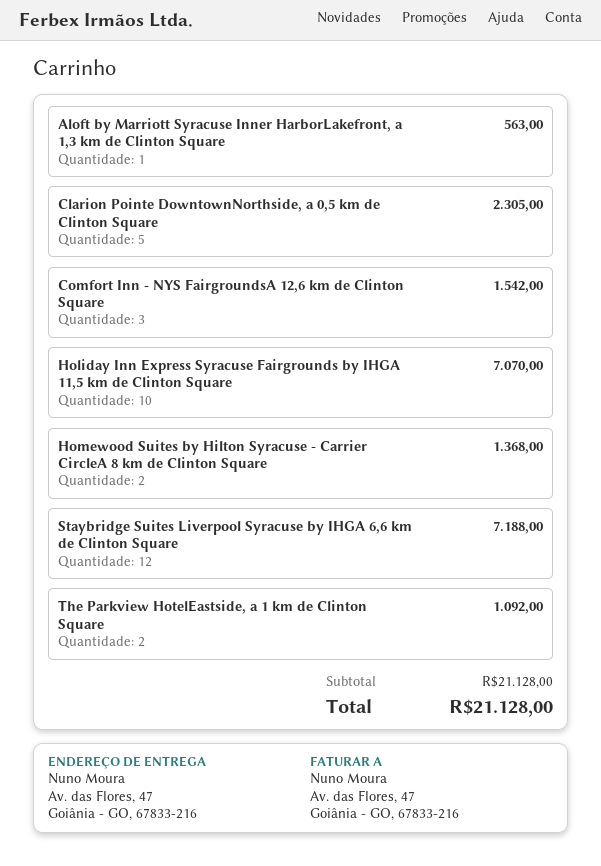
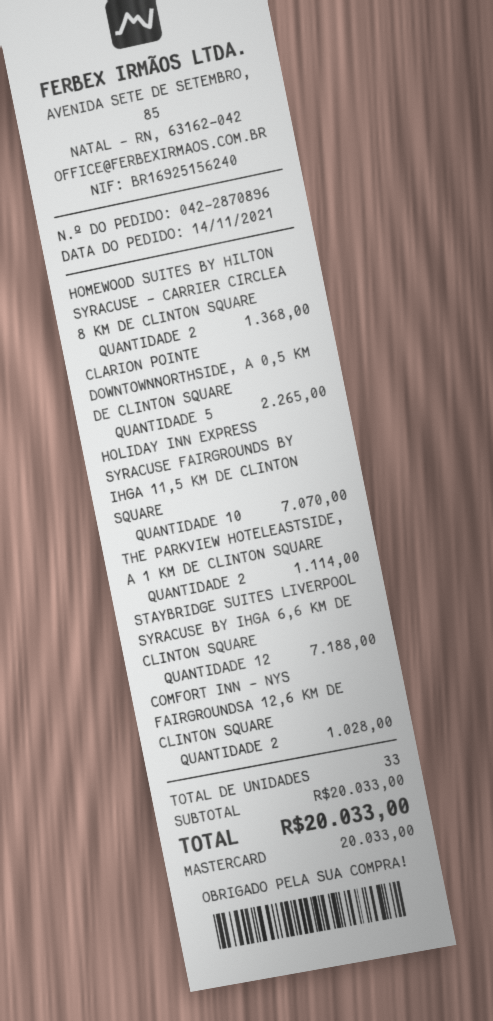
Aloft by Marriott Syracuse Inner HarborLakefront, a 1,3 km de Clinton Square: 1 for 563.00 -> none
Clarion Pointe DowntownNorthside, a 0,5 km de Clinton Square: 5 for 2305.00 -> 5 for 2265.00
Comfort Inn - NYS FairgroundsA 12,6 km de Clinton Square: 3 for 1542.00 -> 2 for 1028.00
The Parkview HotelEastside, a 1 km de Clinton Square: 2 for 1092.00 -> 2 for 1114.00
subtotal: 21128.00 -> 20033.00
total: 21128.00 -> 20033.00

